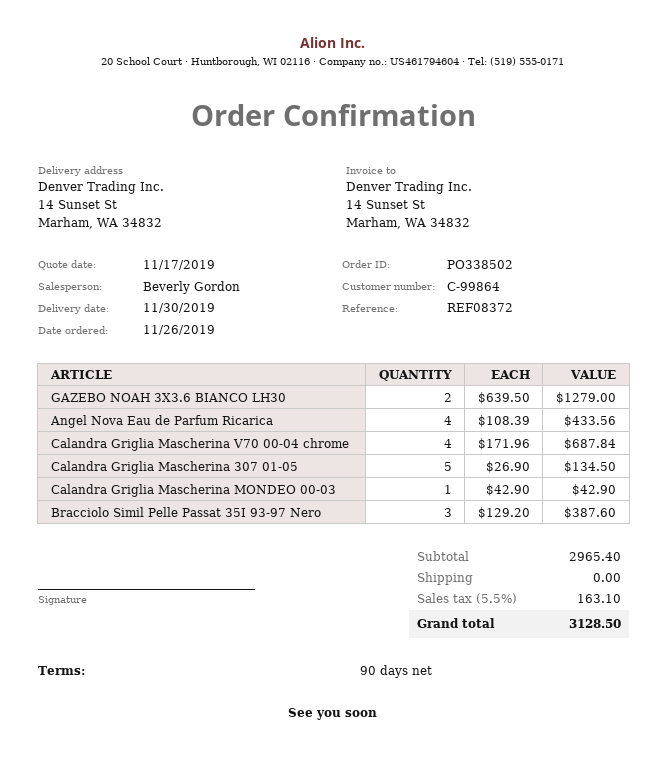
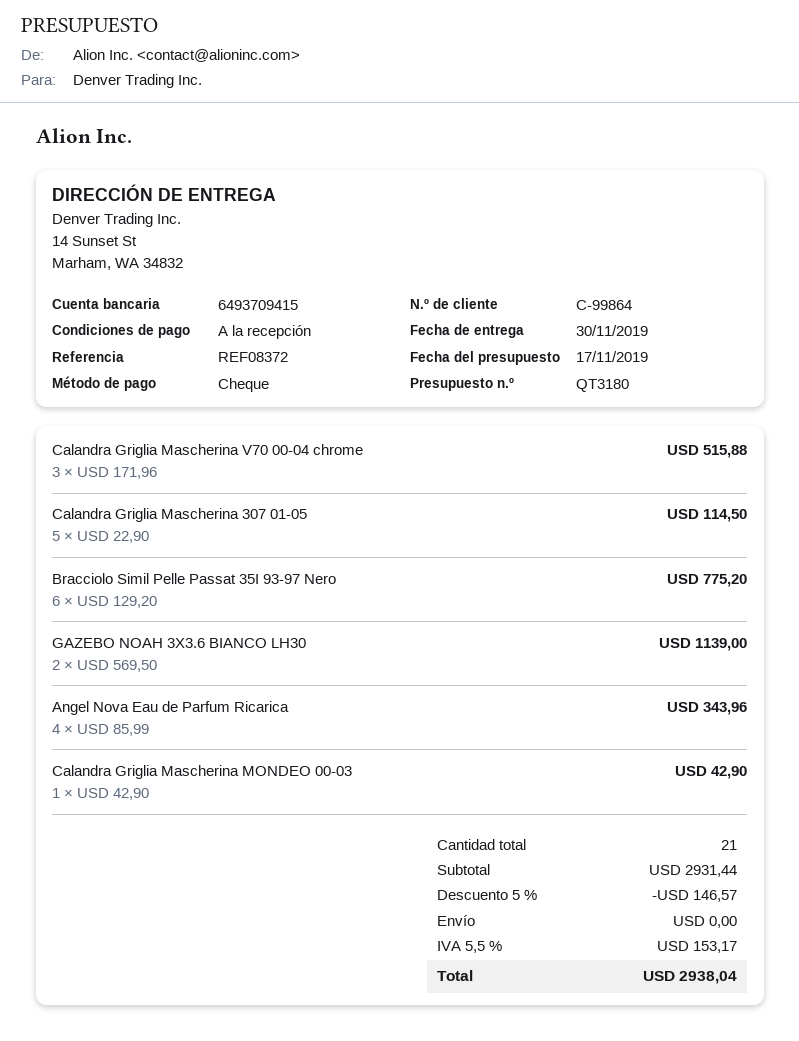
payment terms: 90 days -> on receipt
GAZEBO NOAH 3X3.6 BIANCO LH30: 2 x 639.50 = 1279.00 -> 2 x 569.50 = 1139.00
Angel Nova Eau de Parfum Ricarica: 4 x 108.39 = 433.56 -> 4 x 85.99 = 343.96
Calandra Griglia Mascherina V70 00-04 chrome: 4 x 171.96 = 687.84 -> 3 x 171.96 = 515.88
Calandra Griglia Mascherina 307 01-05: 5 x 26.90 = 134.50 -> 5 x 22.90 = 114.50
Bracciolo Simil Pelle Passat 35I 93-97 Nero: 3 x 129.20 = 387.60 -> 6 x 129.20 = 775.20
subtotal: 2965.40 -> 2931.44
discount: none -> 5% = 146.57
tax: 5.5% = 163.10 -> 5.5% = 153.17
total: 3128.50 -> 2938.04

